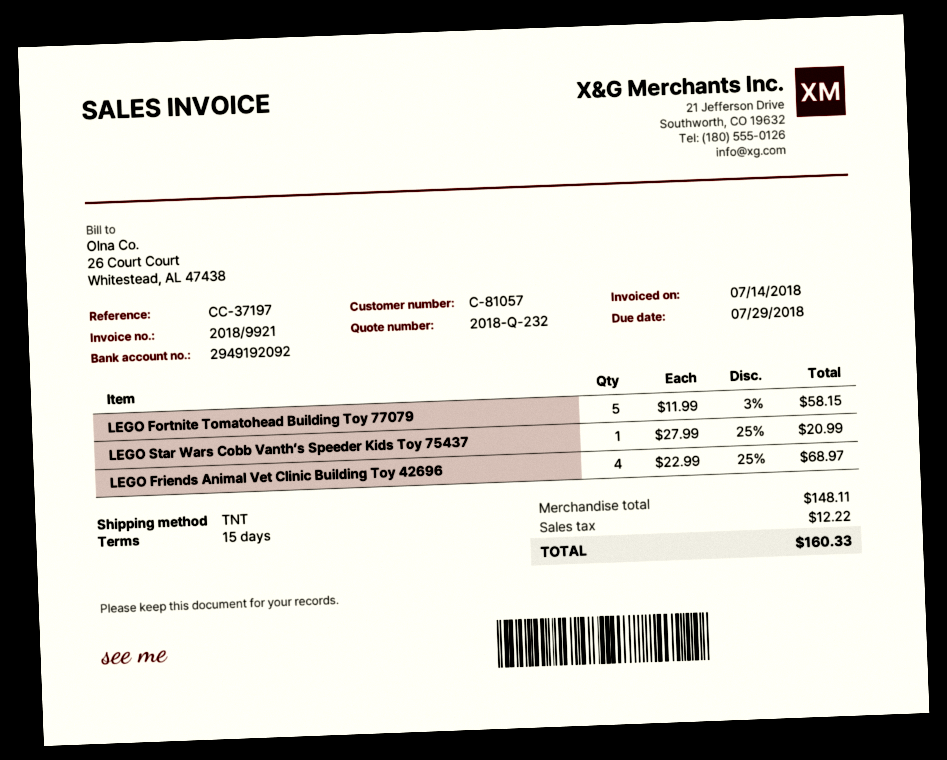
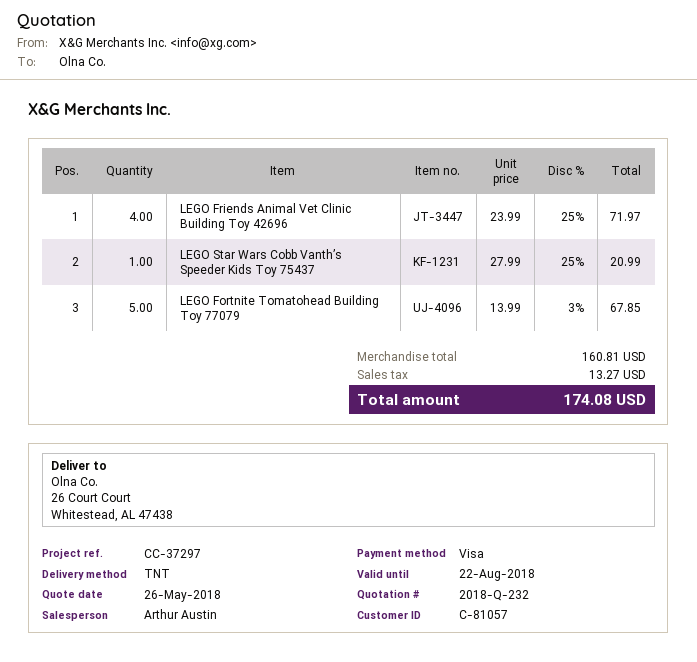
reference: CC-37197 -> CC-37297
LEGO Fortnite Tomatohead Building Toy 77079: 5 x 11.99 - 3% = 58.15 -> 5 x 13.99 - 3% = 67.85
LEGO Friends Animal Vet Clinic Building Toy 42696: 4 x 22.99 - 25% = 68.97 -> 4 x 23.99 - 25% = 71.97
subtotal: 148.11 -> 160.81
tax: 12.22 -> 13.27
total: 160.33 -> 174.08

